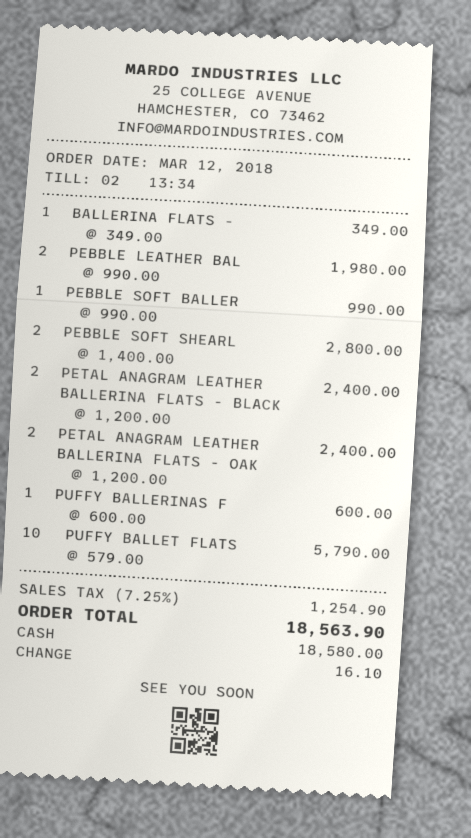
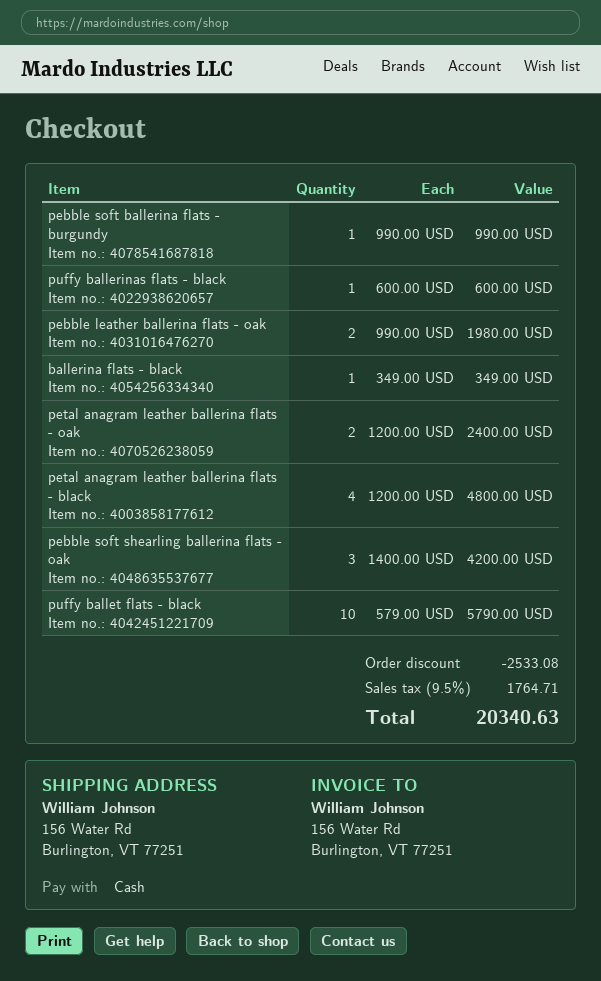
PEBBLE SOFT SHEARL: 2 x 1400.00 = 2800.00 -> 3 x 1400.00 = 4200.00
PETAL ANAGRAM LEATHER BALLERINA FLATS - BLACK: 2 x 1200.00 = 2400.00 -> 4 x 1200.00 = 4800.00
discount: none -> 2533.08
tax: 7.25% = 1254.90 -> 9.5% = 1764.71
total: 18563.90 -> 20340.63

